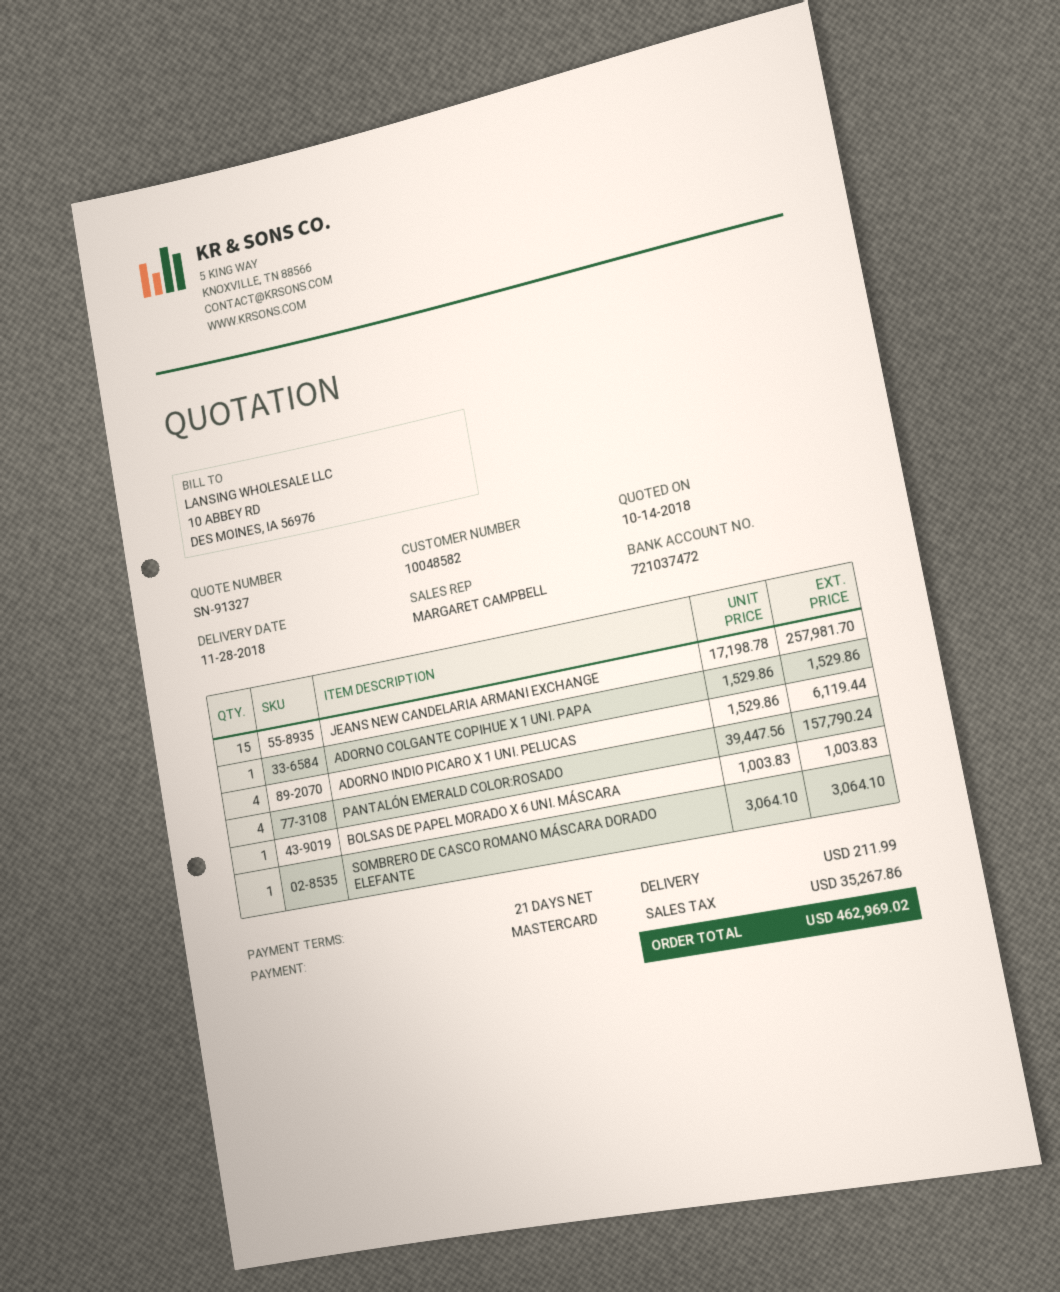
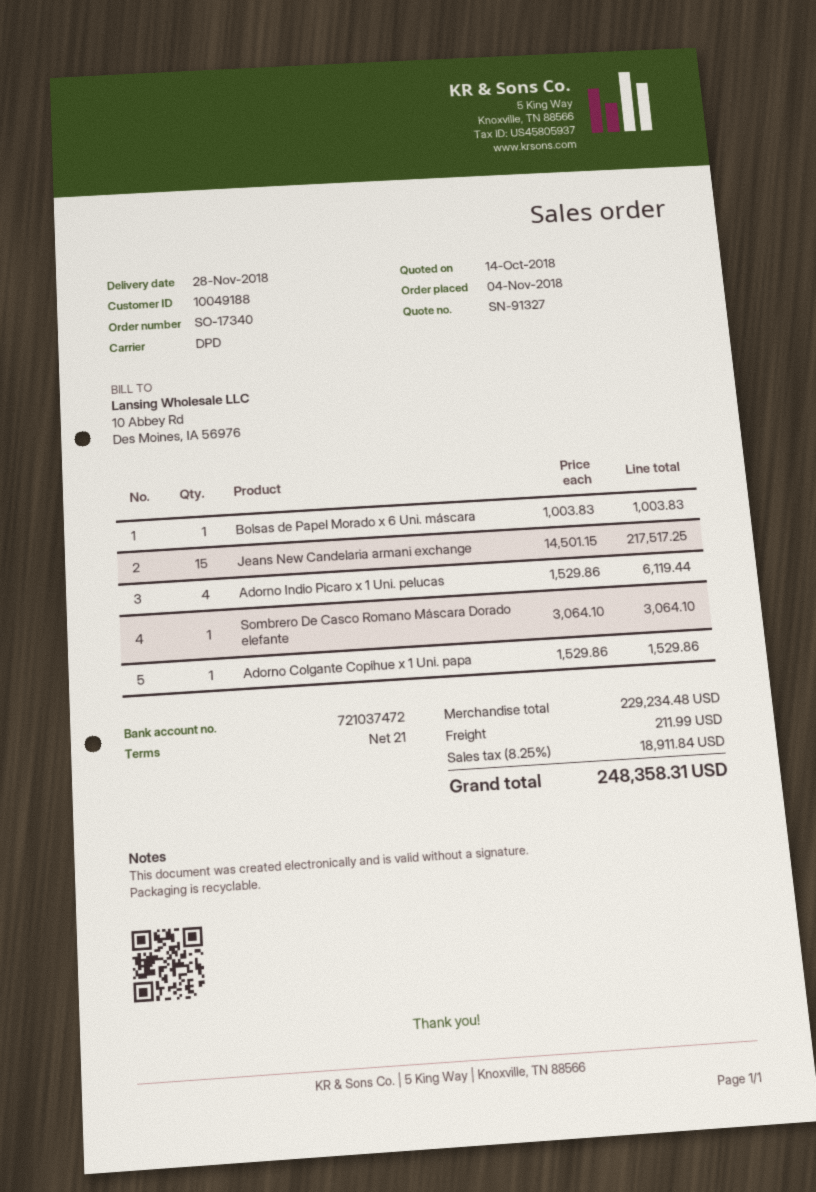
customer number: 10048582 -> 10049188
JEANS NEW CANDELARIA ARMANI EXCHANGE: 15 x 17198.78 = 257981.70 -> 15 x 14501.15 = 217517.25
PANTALÓN EMERALD COLOR:ROSADO: 4 x 39447.56 = 157790.24 -> none
tax: 35267.86 -> 18911.84
total: 462969.02 -> 248358.31

